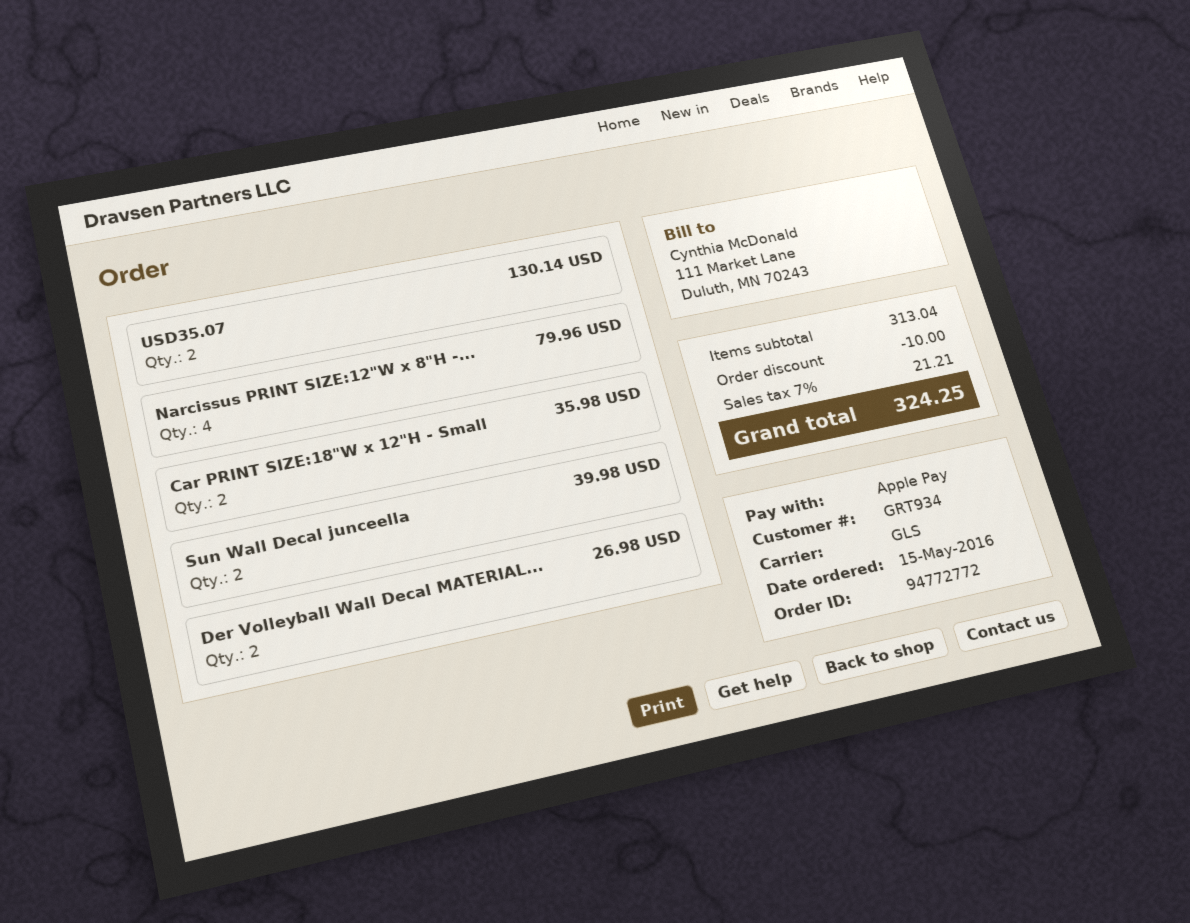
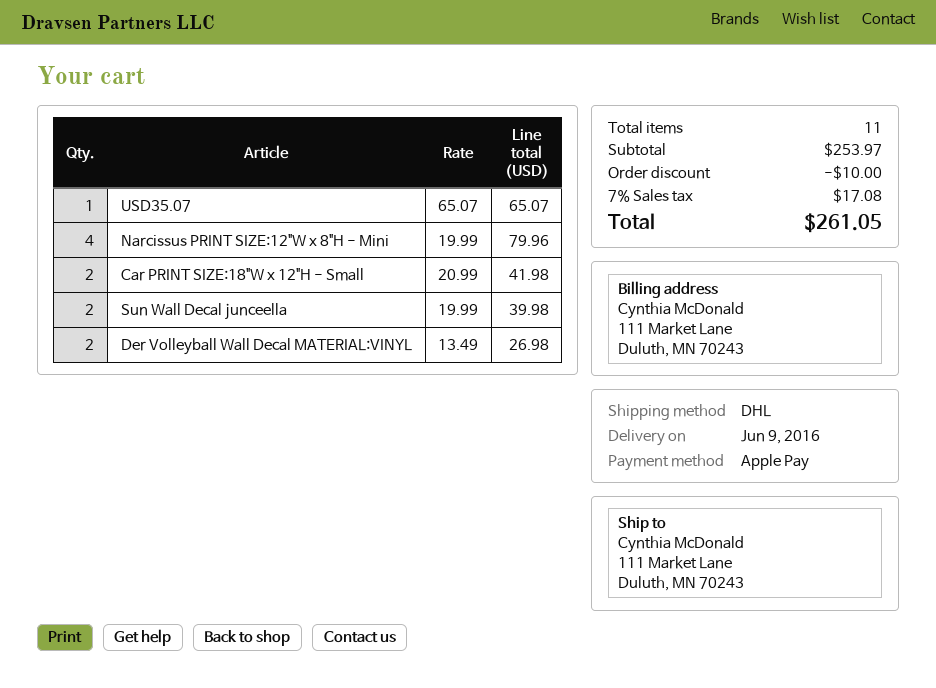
shipping method: GLS -> DHL
USD35.07: 2 for 130.14 -> 1 for 65.07
Car PRINT SIZE:18"W x 12"H - Small: 2 for 35.98 -> 2 for 41.98
subtotal: 313.04 -> 253.97
tax: 7% = 21.21 -> 7% = 17.08
total: 324.25 -> 261.05

